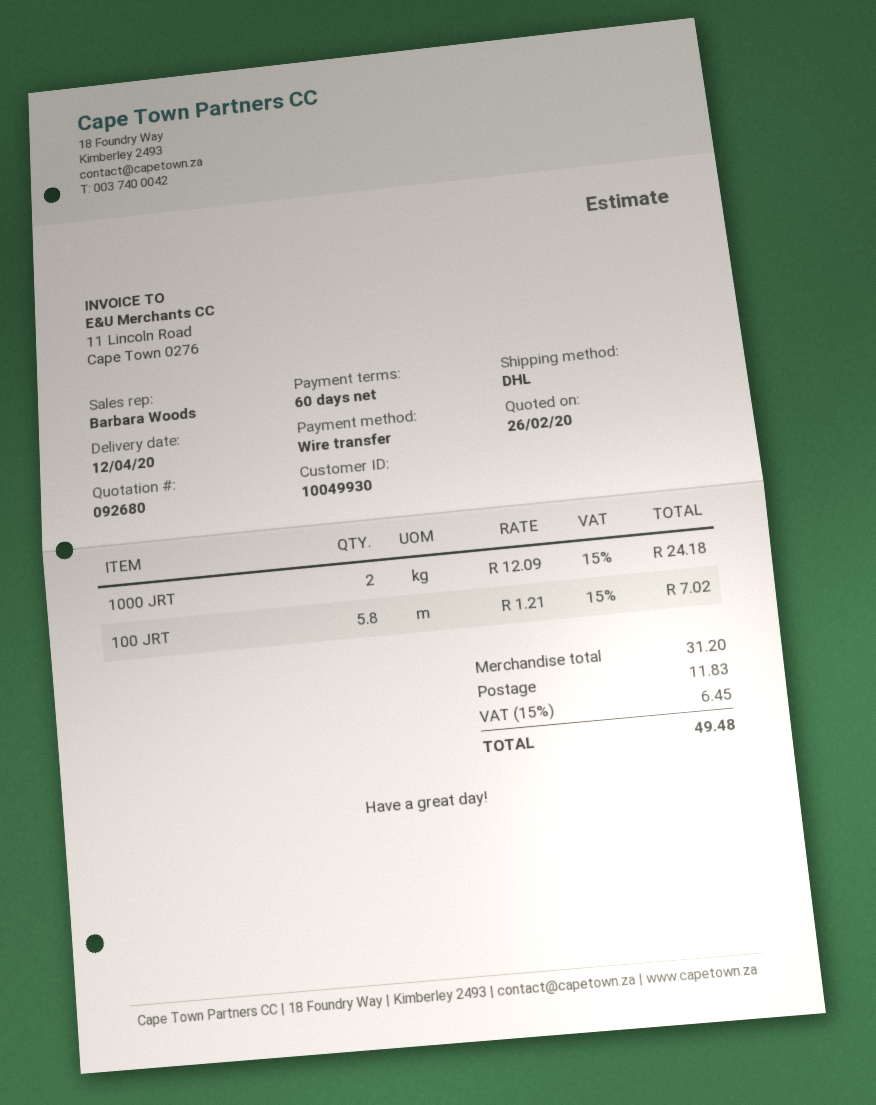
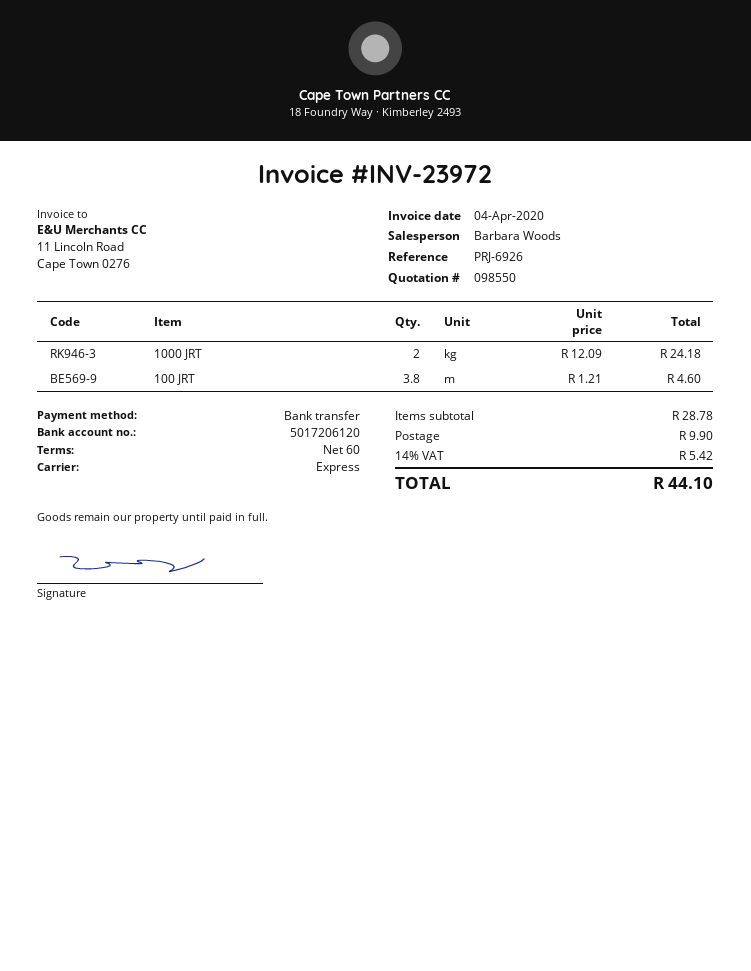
quote number: 092680 -> 098550
shipping method: DHL -> express
100 JRT: 5.8 x 1.21 = 7.02 -> 3.8 x 1.21 = 4.60
subtotal: 31.20 -> 28.78
shipping: 11.83 -> 9.90
tax: 15% = 6.45 -> 14% = 5.42
total: 49.48 -> 44.10

